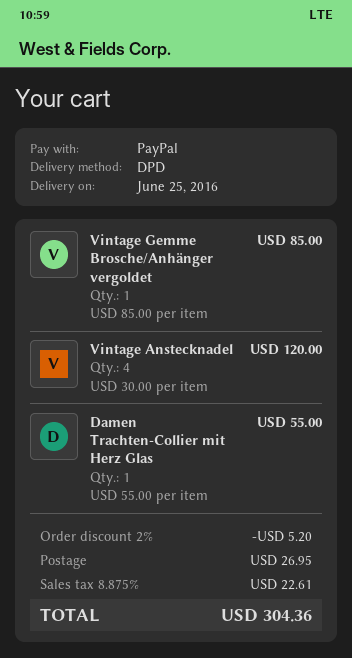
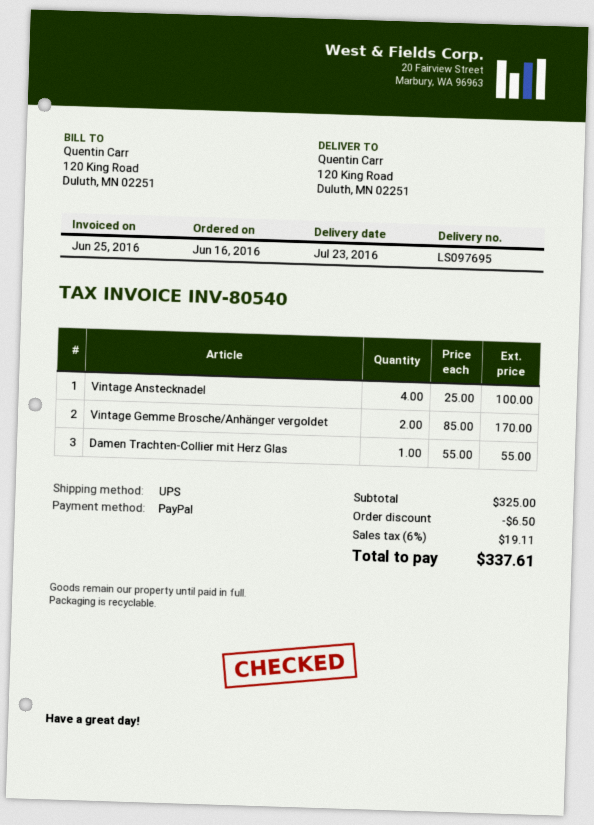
delivery date: 2016-06-25 -> 2016-07-23
shipping method: DPD -> UPS
Vintage Gemme Brosche/Anhänger vergoldet: 1 x 85.00 = 85.00 -> 2 x 85.00 = 170.00
Vintage Anstecknadel: 4 x 30.00 = 120.00 -> 4 x 25.00 = 100.00
discount: 5.20 -> 6.50
shipping: 26.95 -> none
tax: 8.875% = 22.61 -> 6% = 19.11
total: 304.36 -> 337.61

